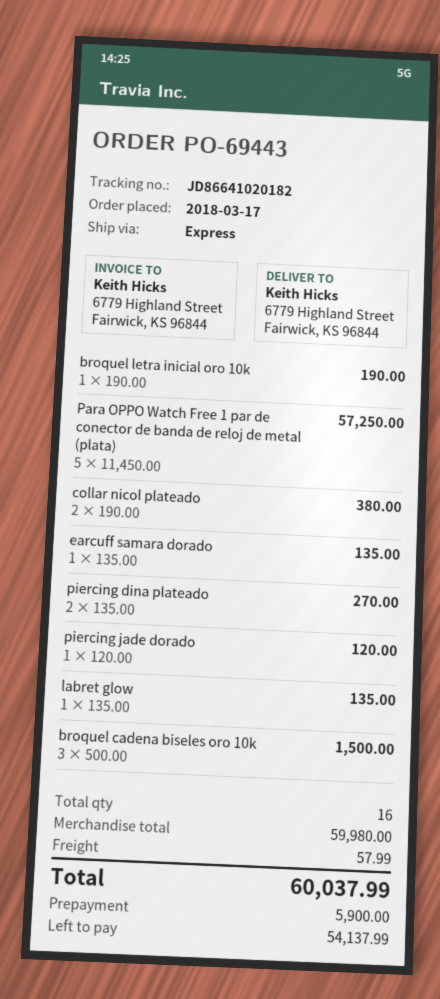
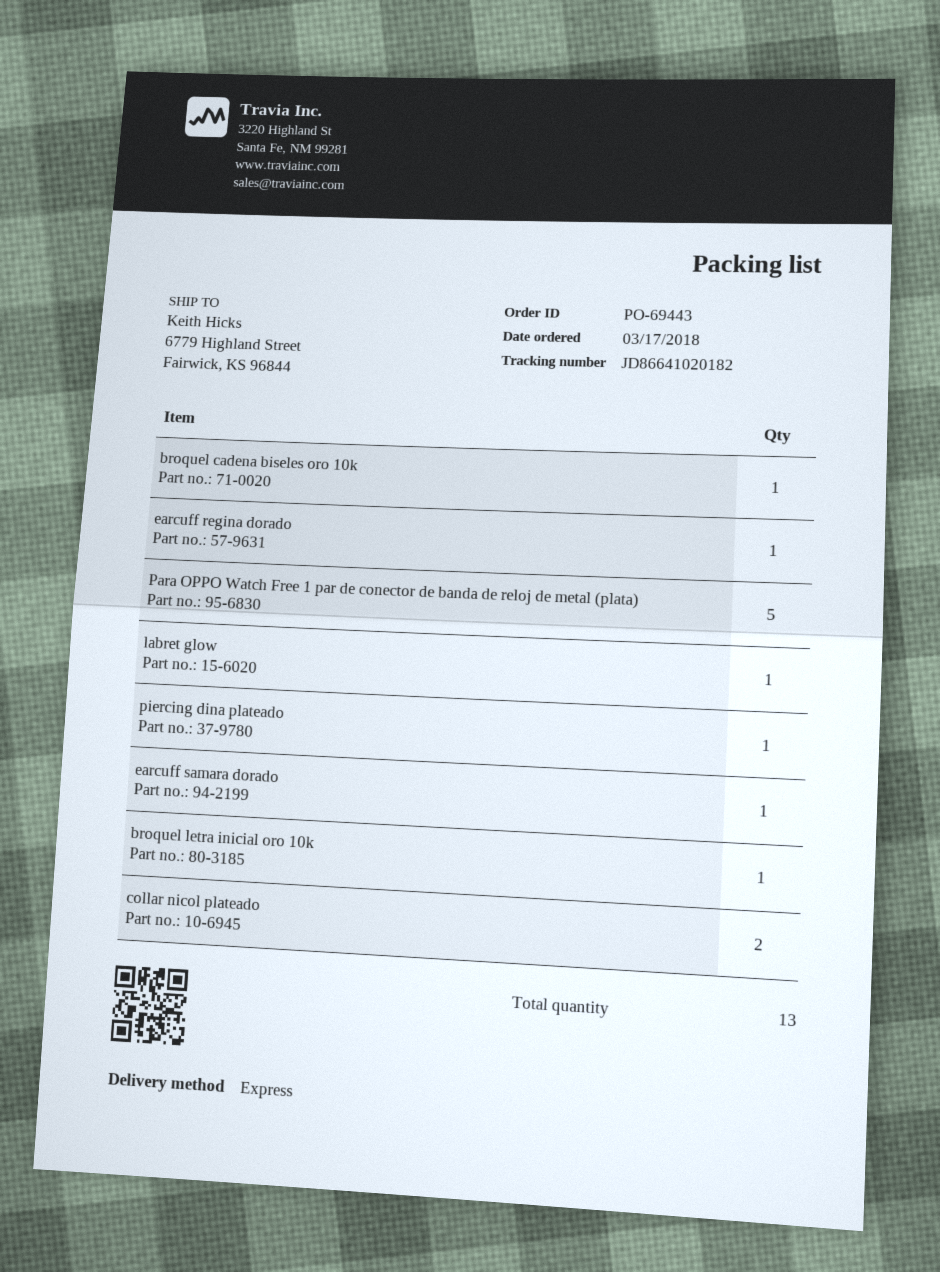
piercing dina plateado: 2 -> 1
piercing jade dorado: 1 -> none
broquel cadena biseles oro 10k: 3 -> 1
earcuff regina dorado: none -> 1
total quantity: 16 -> 13

